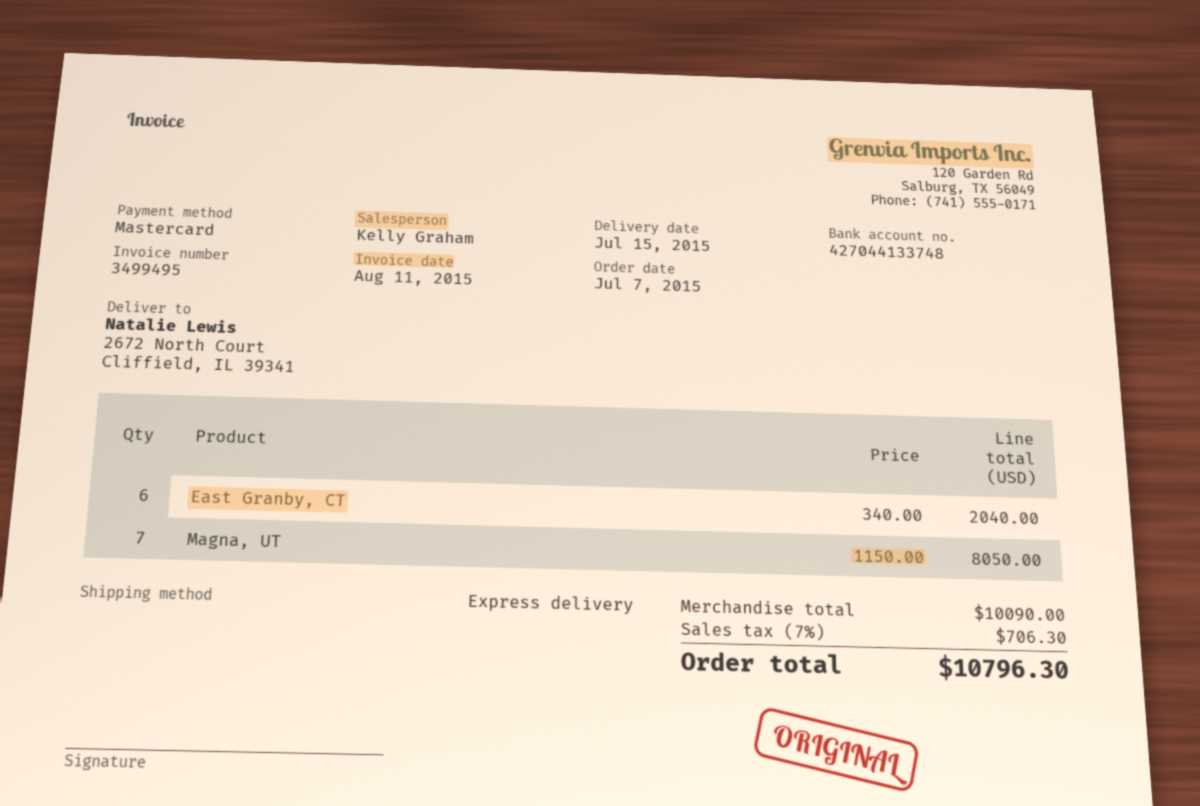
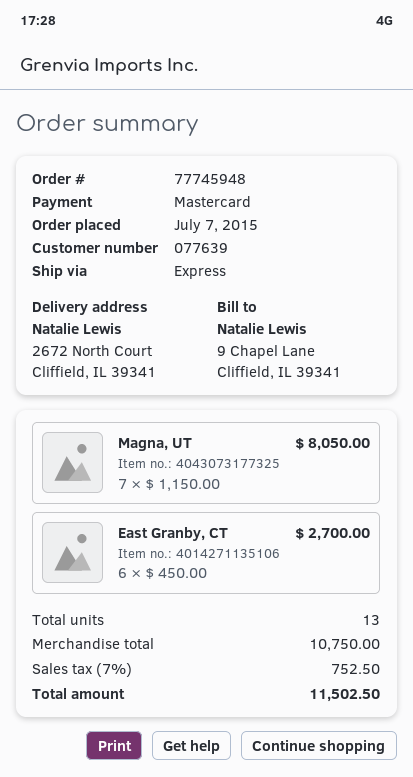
East Granby, CT: 6 x 340.00 = 2040.00 -> 6 x 450.00 = 2700.00
subtotal: 10090.00 -> 10750.00
tax: 7% = 706.30 -> 7% = 752.50
total: 10796.30 -> 11502.50

